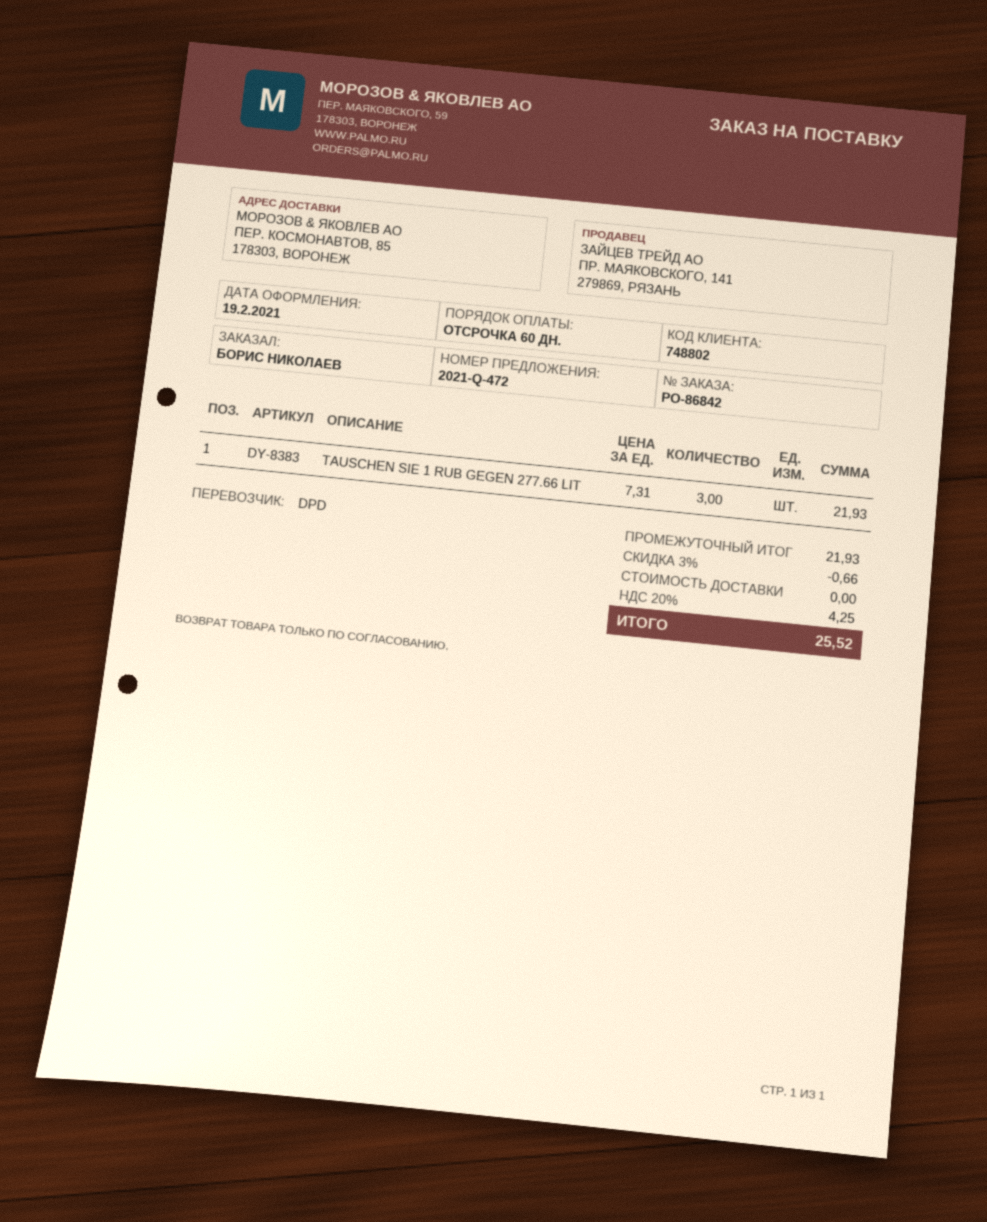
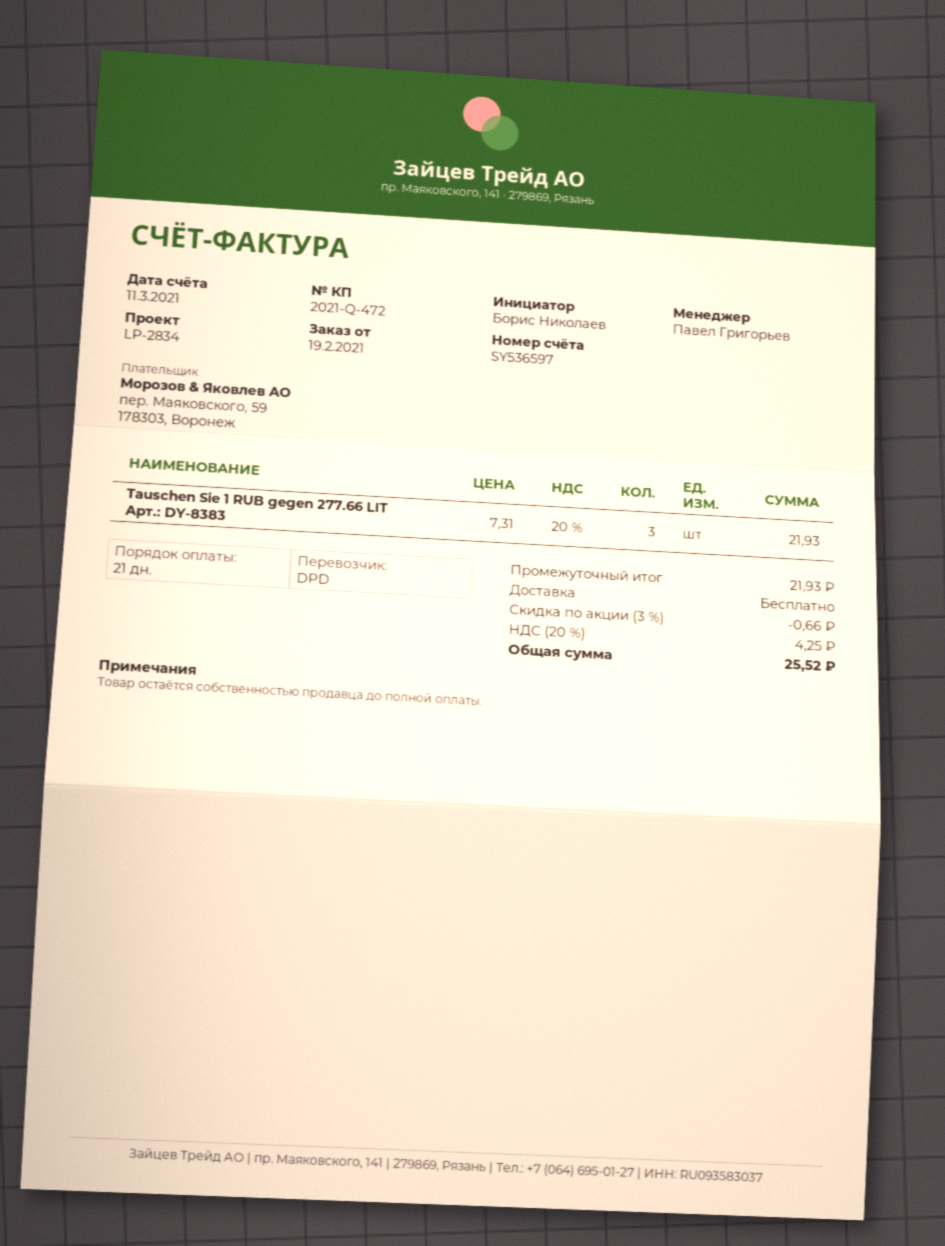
payment terms: 60 days -> 21 days

